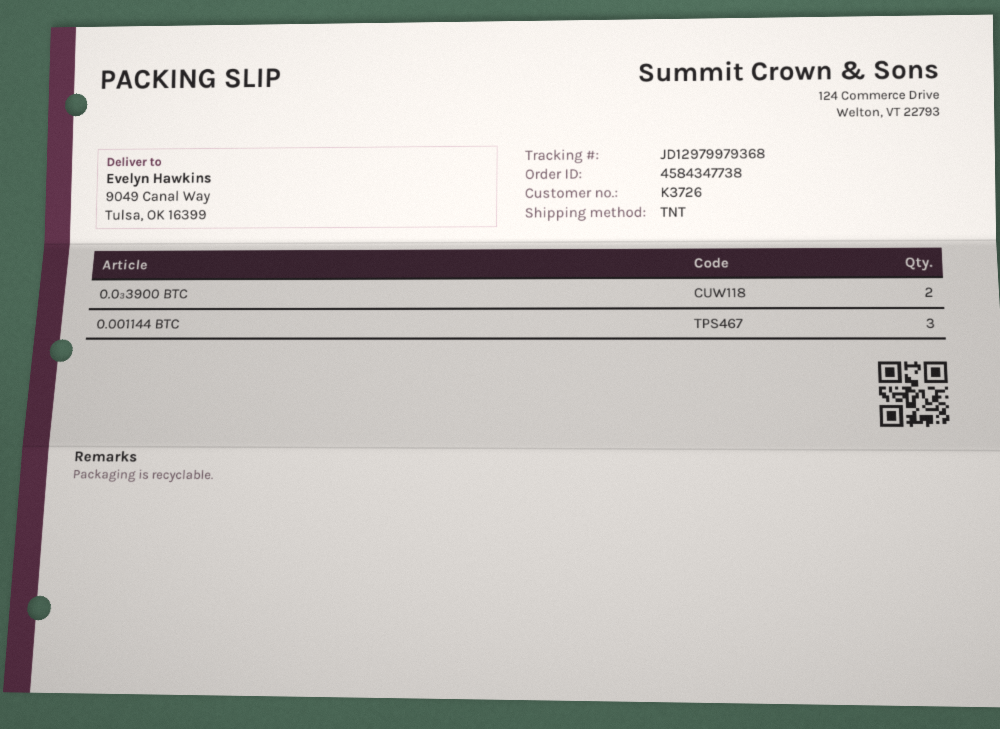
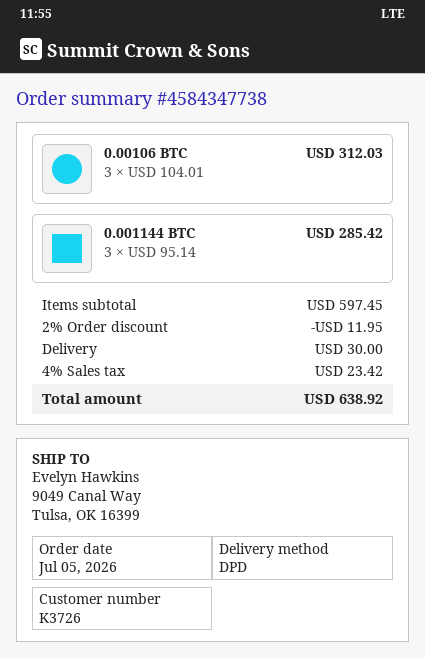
shipping method: TNT -> DPD
0.0₃3900 BTC: 2 -> none
0.00106 BTC: none -> 3

